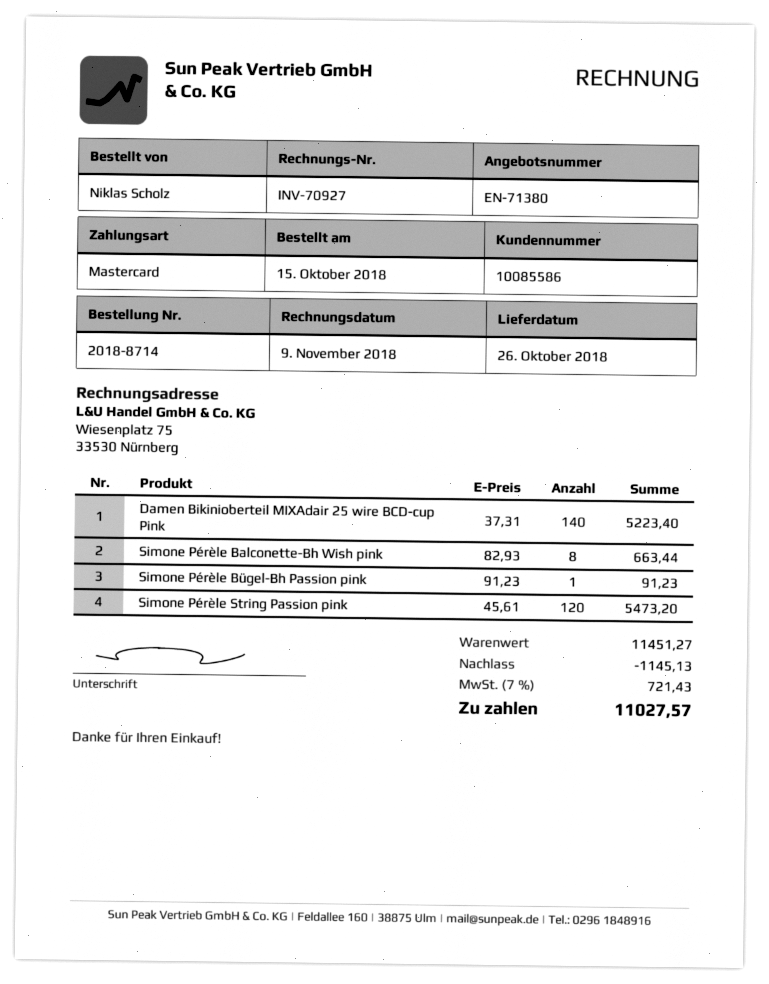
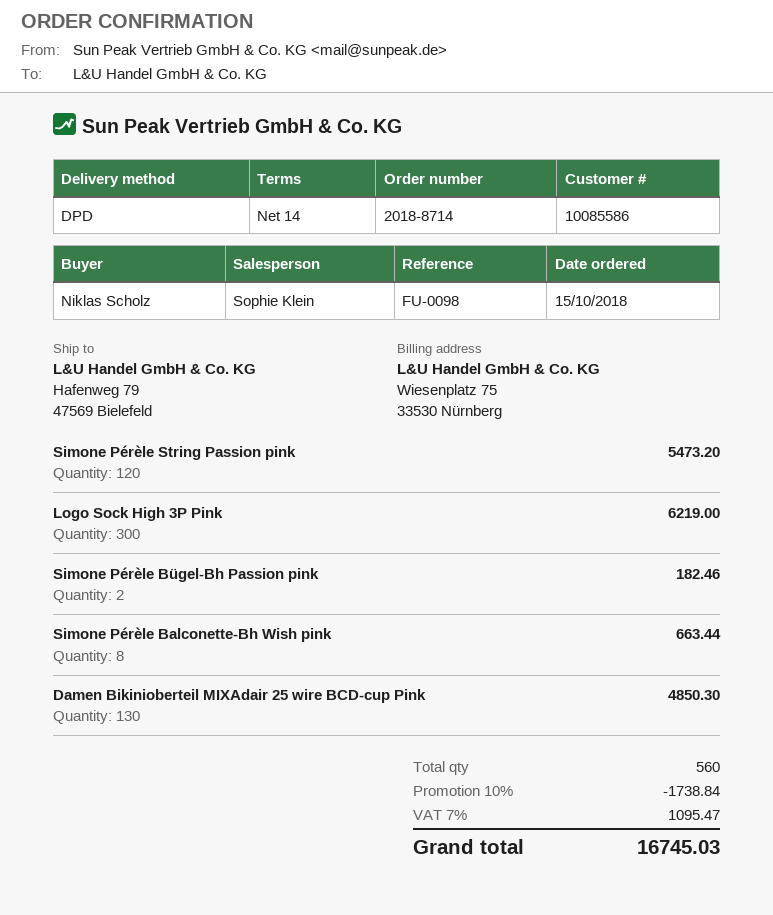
Damen Bikinioberteil MIXAdair 25 wire BCD-cup Pink: 140 for 5223.40 -> 130 for 4850.30
Simone Pérèle Bügel-Bh Passion pink: 1 for 91.23 -> 2 for 182.46
Logo Sock High 3P Pink: none -> 300 for 6219.00
discount: 1145.13 -> 1738.84
tax: 7% = 721.43 -> 7% = 1095.47
total: 11027.57 -> 16745.03

